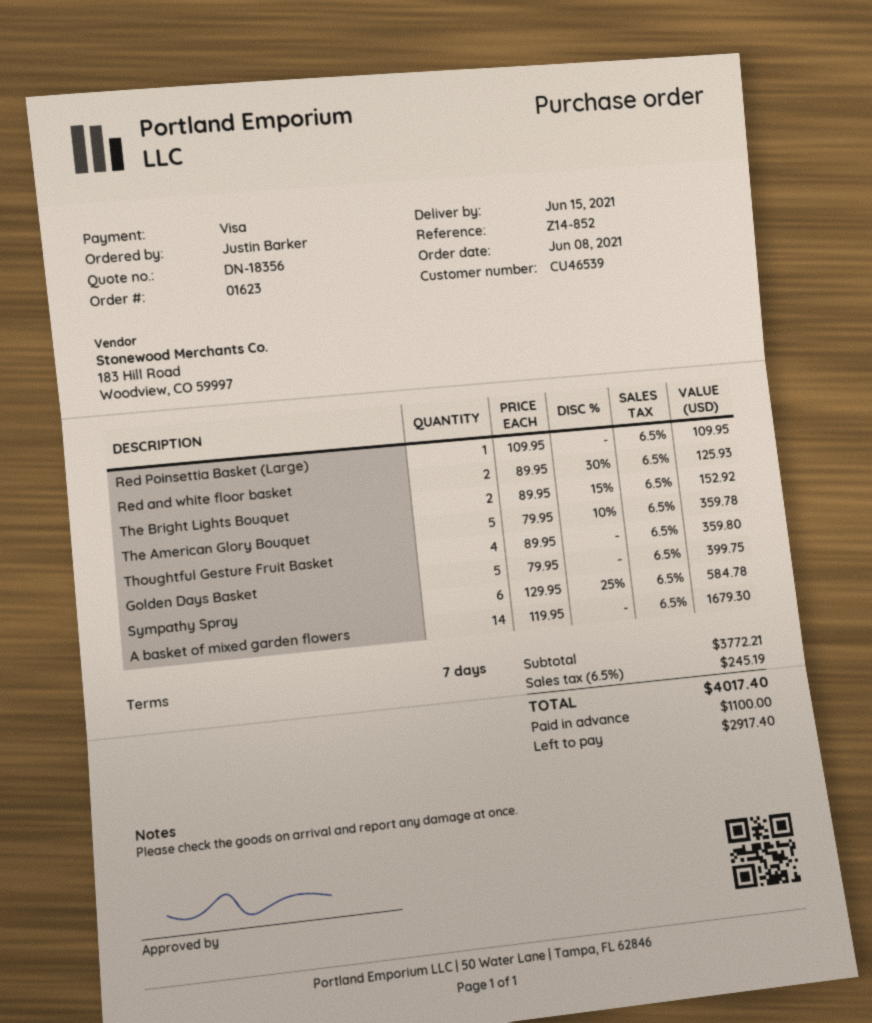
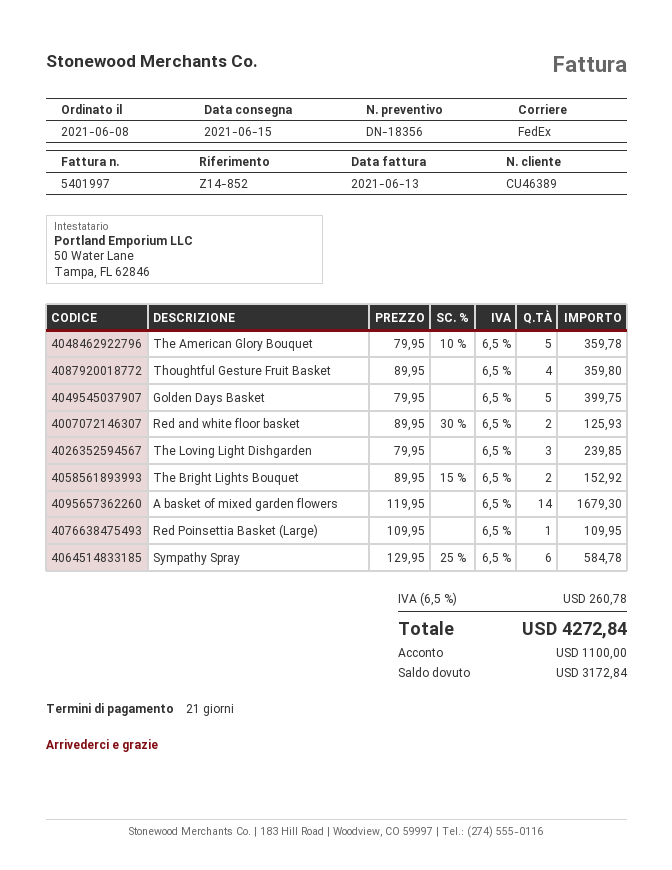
payment terms: 7 days -> 21 days
customer number: CU46539 -> CU46389
The Loving Light Dishgarden: none -> 3 x 79.95 = 239.85
tax: 6.5% = 245.19 -> 6.5% = 260.78
total: 4017.40 -> 4272.84
balance: 2917.40 -> 3172.84

